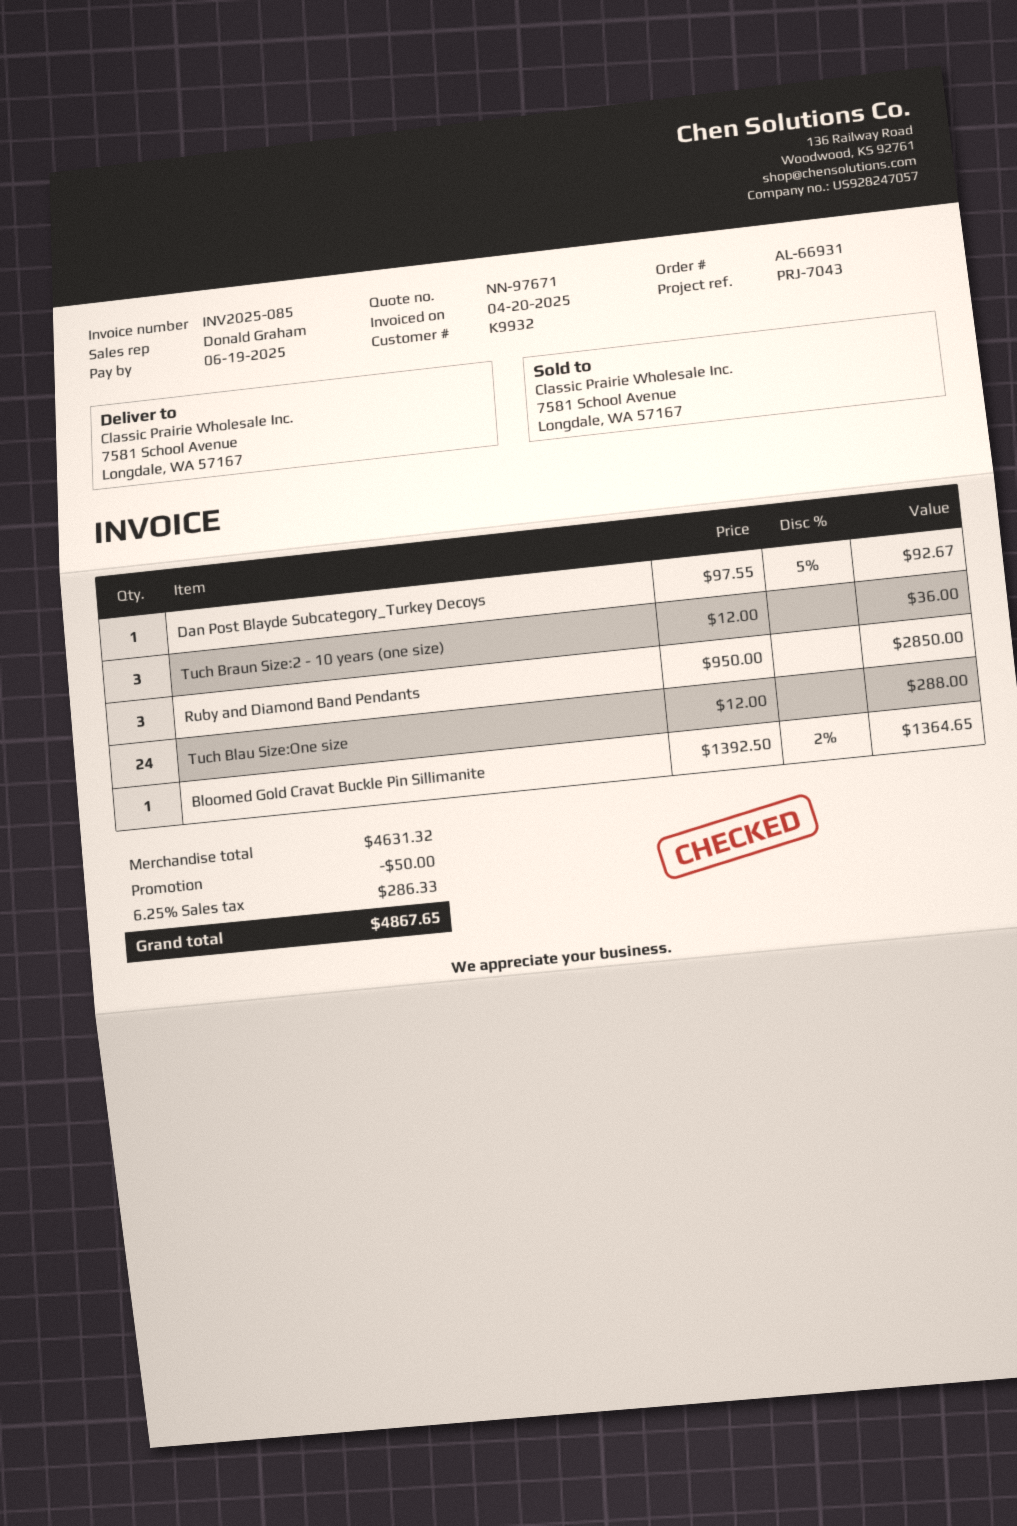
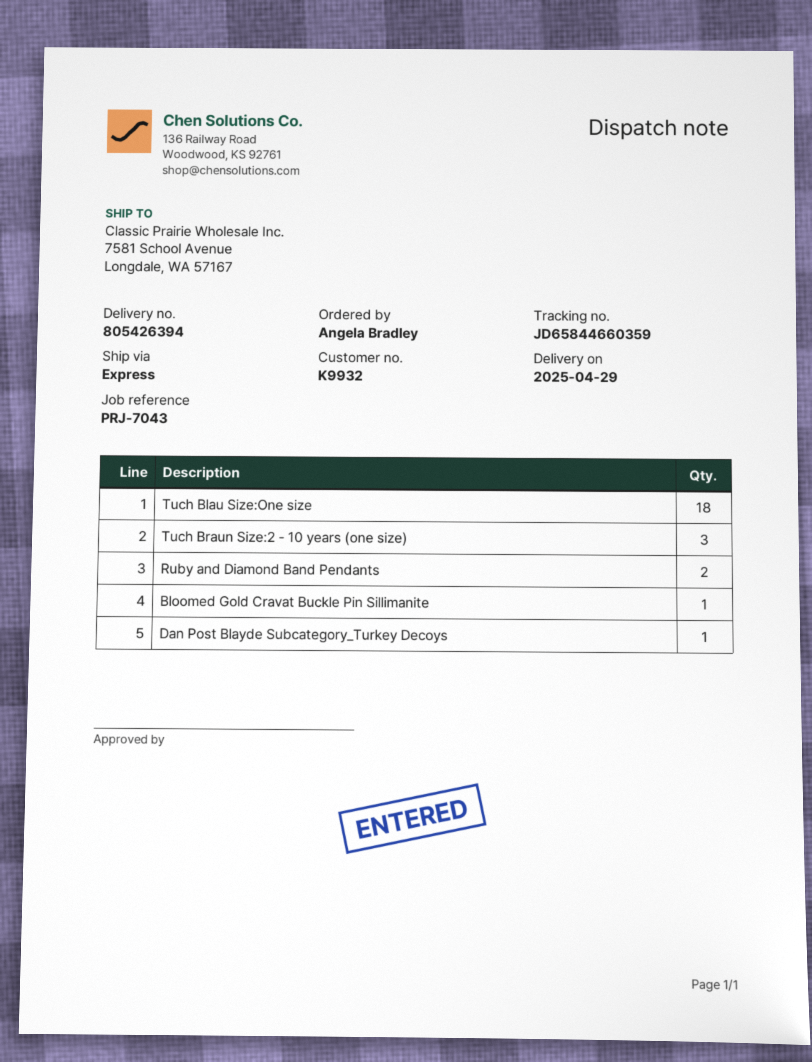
Ruby and Diamond Band Pendants: 3 -> 2
Tuch Blau Size:One size: 24 -> 18

